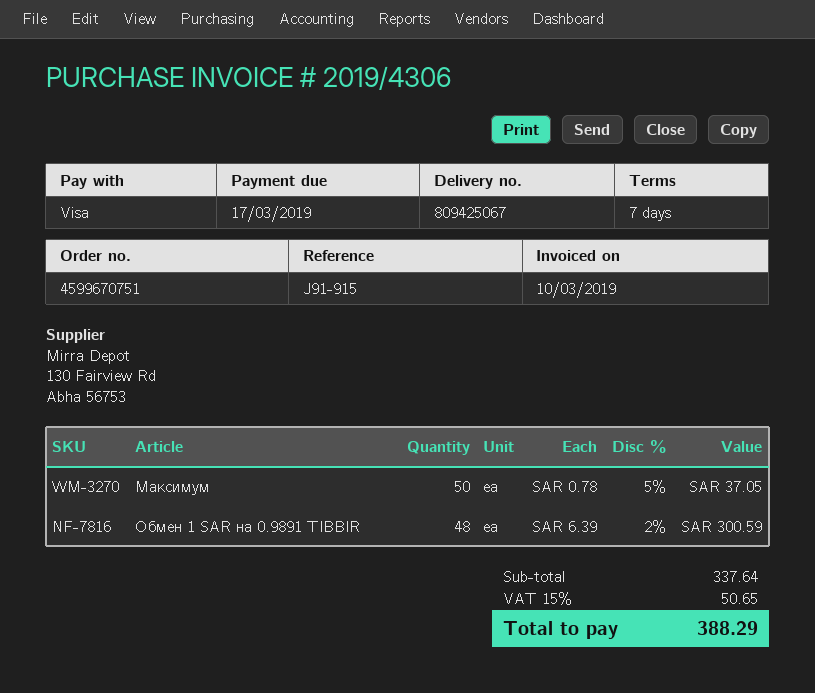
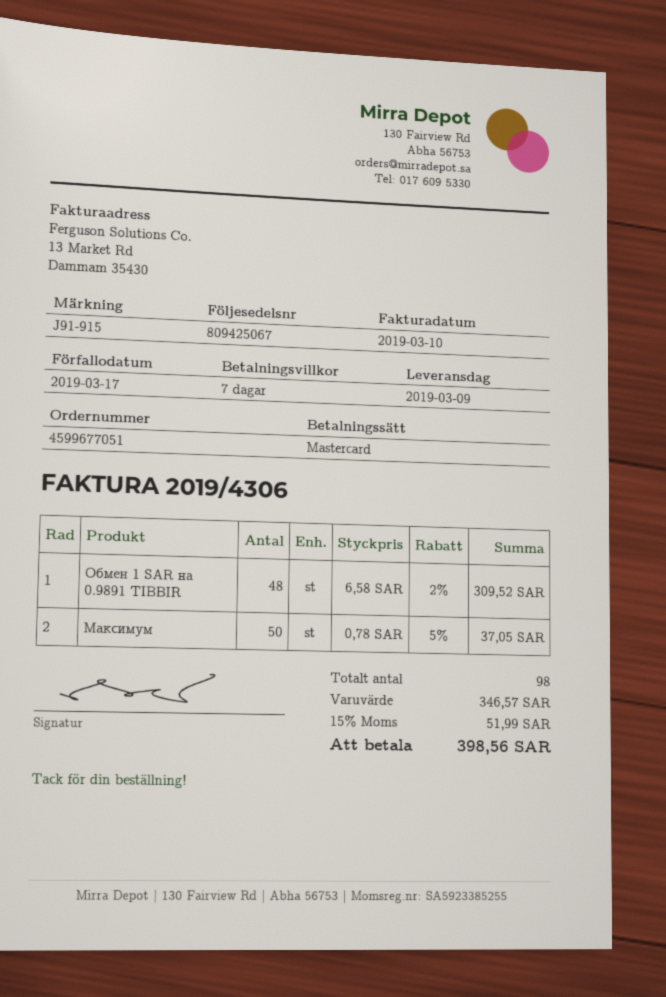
order number: 4599670751 -> 4599677051
payment method: Visa -> Mastercard
Обмен 1 SAR на 0.9891 TIBBIR: 48 x 6.39 - 2% = 300.59 -> 48 x 6.58 - 2% = 309.52
subtotal: 337.64 -> 346.57
tax: 15% = 50.65 -> 15% = 51.99
total: 388.29 -> 398.56

